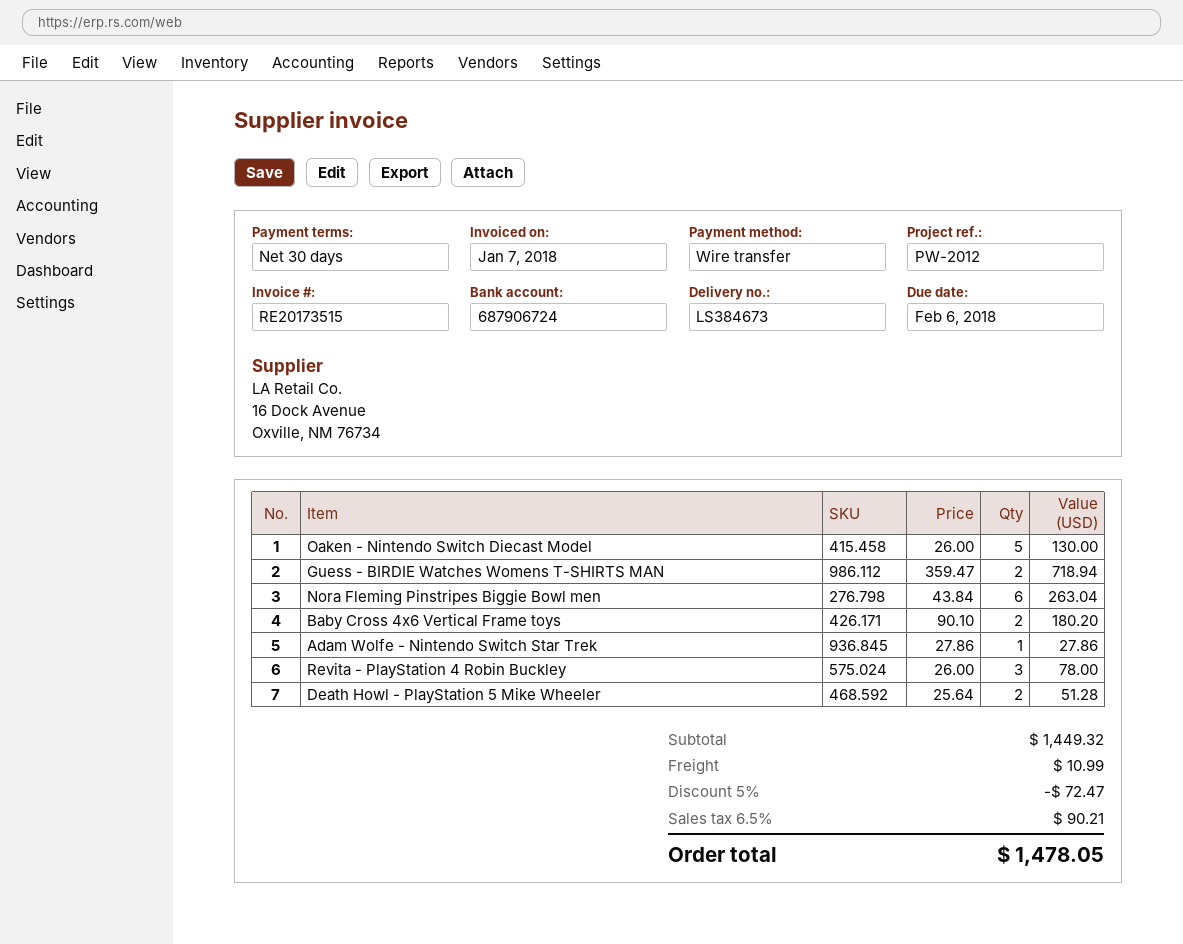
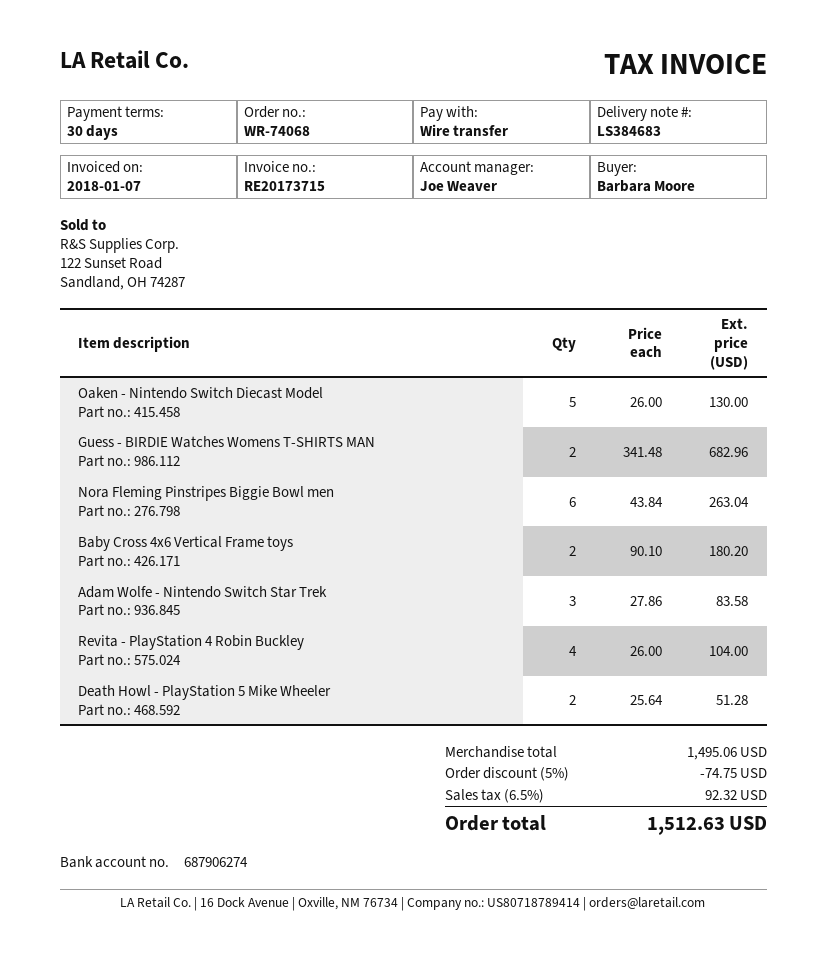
delivery note number: LS384673 -> LS384683
invoice number: RE20173515 -> RE20173715
bank account: 687906724 -> 687906274
Guess - BIRDIE Watches Womens T-SHIRTS MAN: 2 x 359.47 = 718.94 -> 2 x 341.48 = 682.96
Adam Wolfe - Nintendo Switch Star Trek: 1 x 27.86 = 27.86 -> 3 x 27.86 = 83.58
Revita - PlayStation 4 Robin Buckley: 3 x 26.00 = 78.00 -> 4 x 26.00 = 104.00
subtotal: 1449.32 -> 1495.06
discount: 5% = 72.47 -> 5% = 74.75
shipping: 10.99 -> none
tax: 6.5% = 90.21 -> 6.5% = 92.32
total: 1478.05 -> 1512.63

